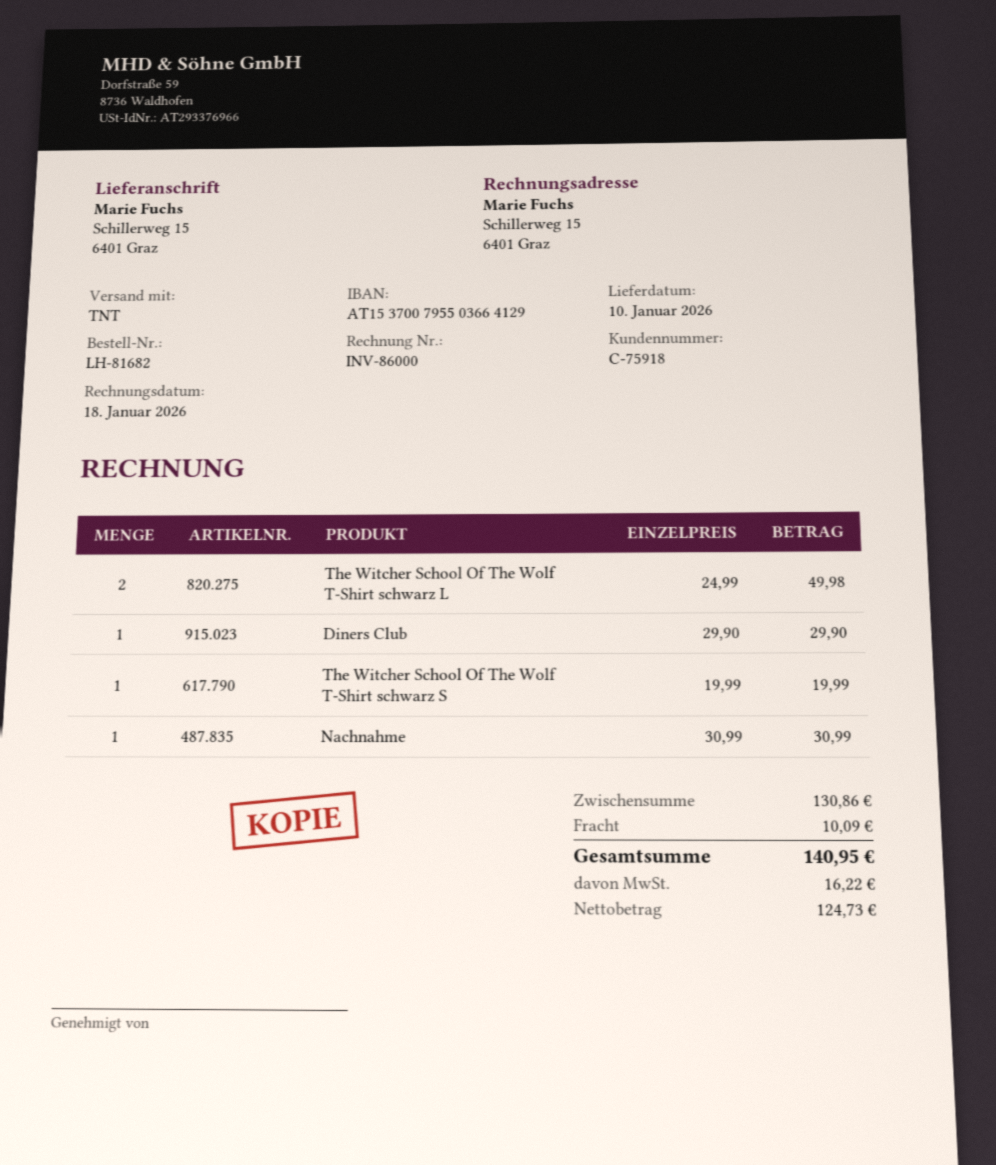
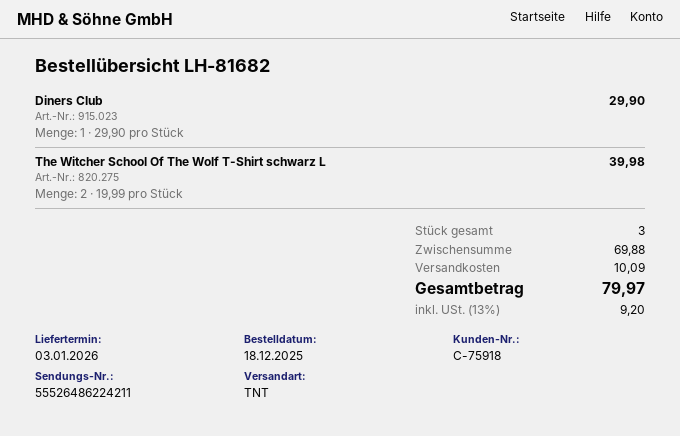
delivery date: 2026-01-10 -> 2026-01-03
The Witcher School Of The Wolf T-Shirt schwarz L: 2 x 24.99 = 49.98 -> 2 x 19.99 = 39.98
The Witcher School Of The Wolf T-Shirt schwarz S: 1 x 19.99 = 19.99 -> none
Nachnahme: 1 x 30.99 = 30.99 -> none
subtotal: 130.86 -> 69.88
tax: 16.22 -> 9.20
total: 140.95 -> 79.97

